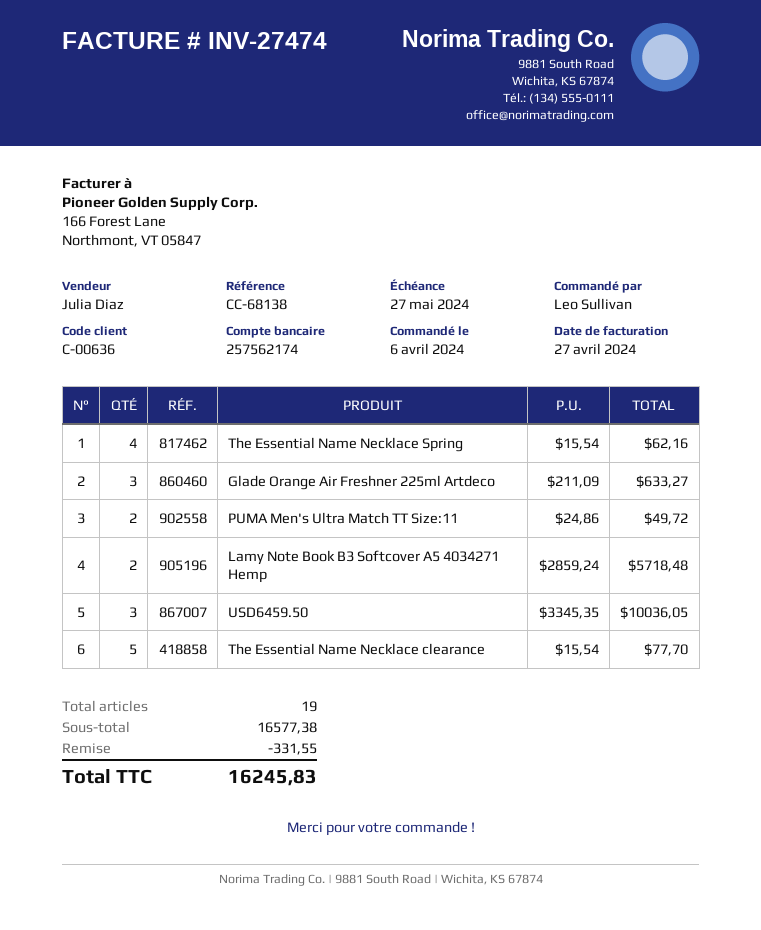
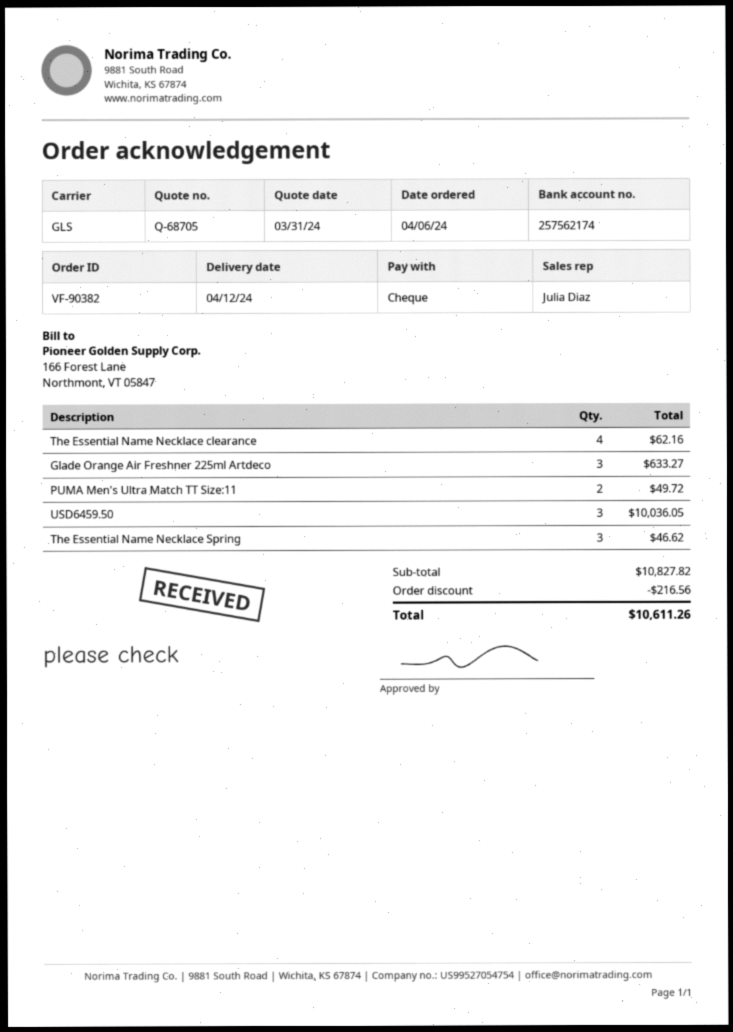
The Essential Name Necklace Spring: 4 for 62.16 -> 3 for 46.62
Lamy Note Book B3 Softcover A5 4034271 Hemp: 2 for 5718.48 -> none
The Essential Name Necklace clearance: 5 for 77.70 -> 4 for 62.16
subtotal: 16577.38 -> 10827.82
discount: 331.55 -> 216.56
total: 16245.83 -> 10611.26

